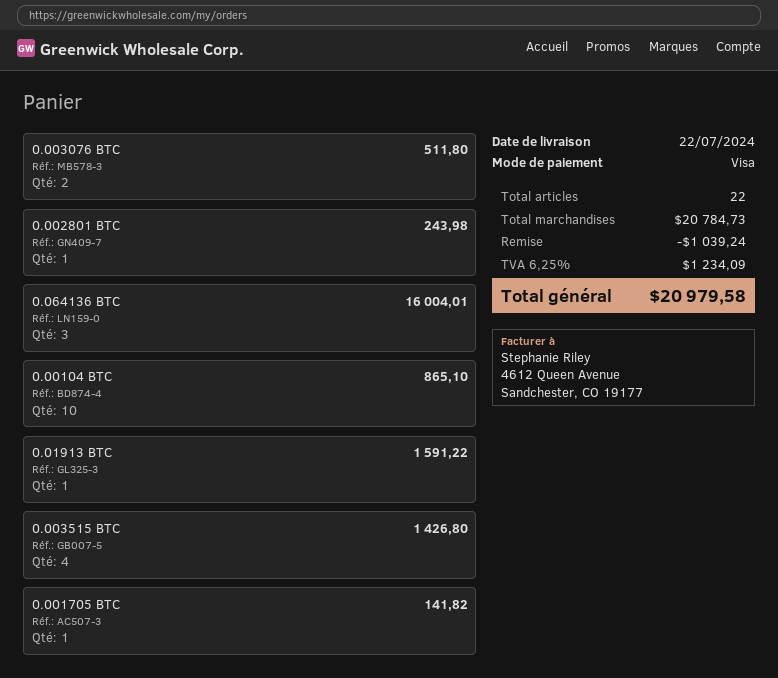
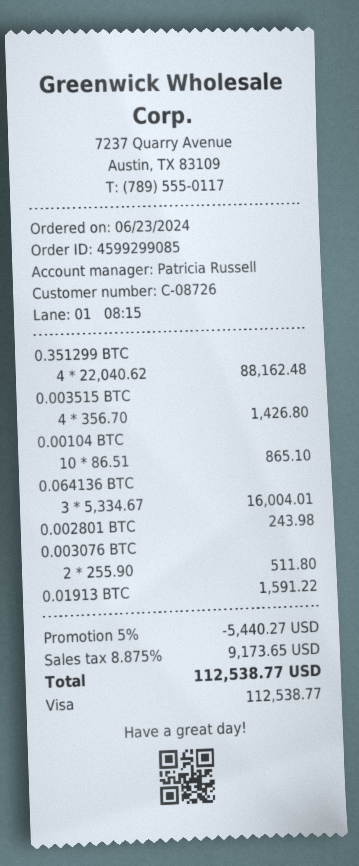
0.001705 BTC: 1 for 141.82 -> none
0.351299 BTC: none -> 4 for 88162.48
discount: 1039.24 -> 5440.27
tax: 6.25% = 1234.09 -> 8.875% = 9173.65
total: 20979.58 -> 112538.77

